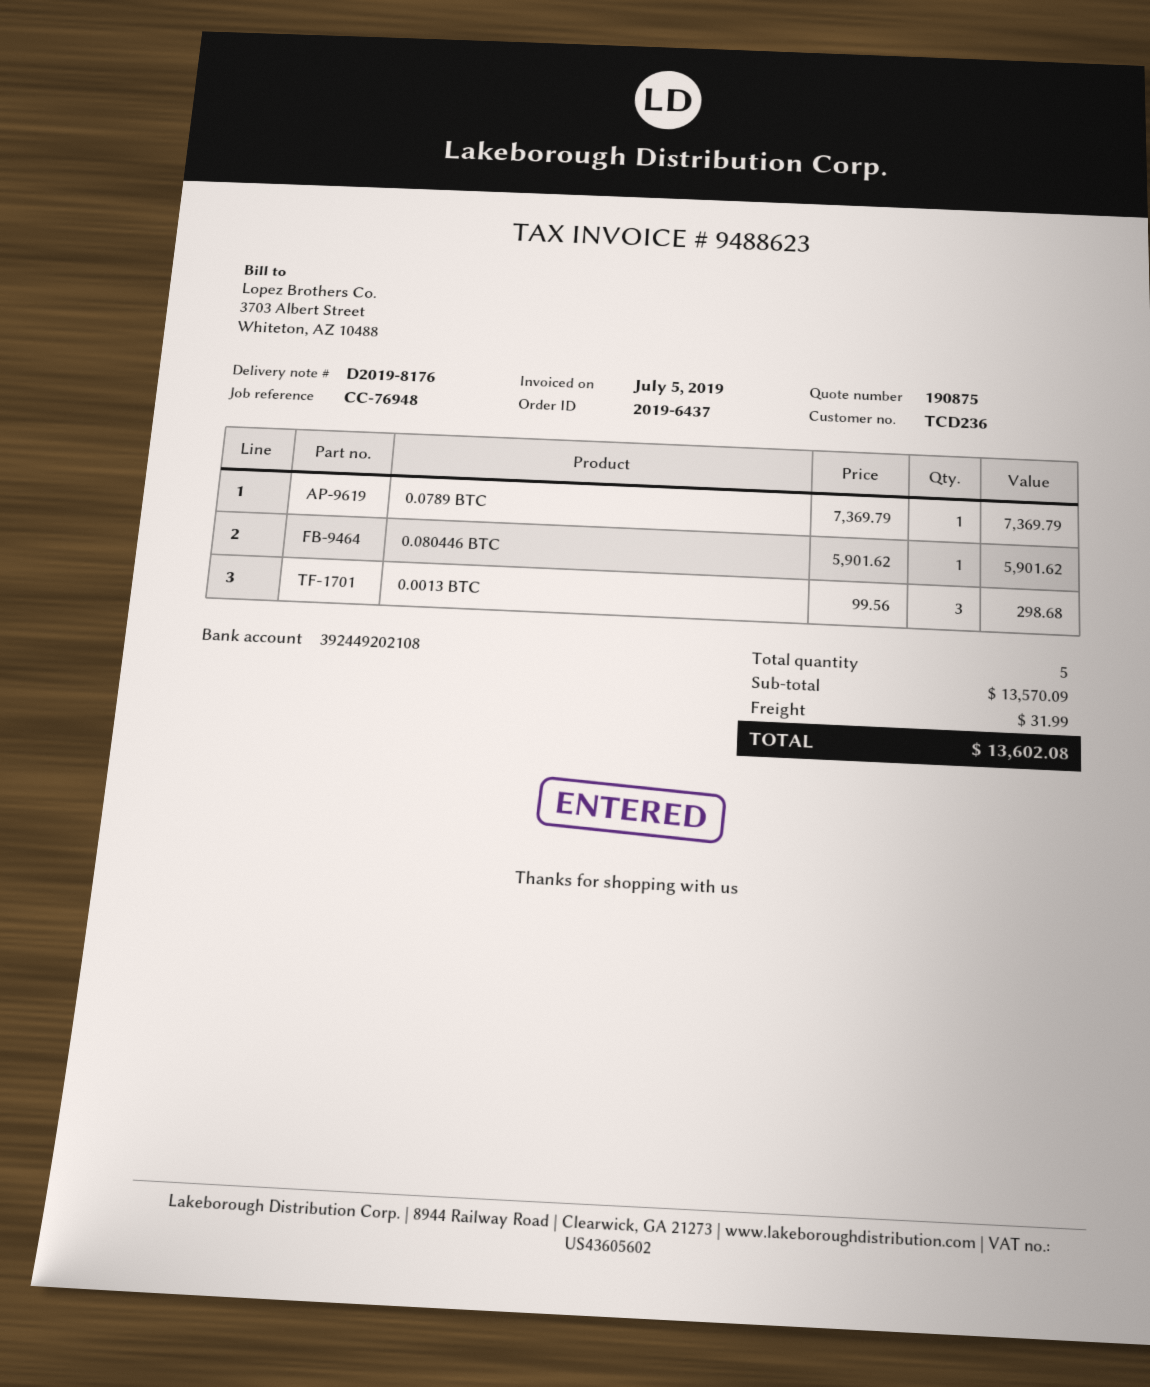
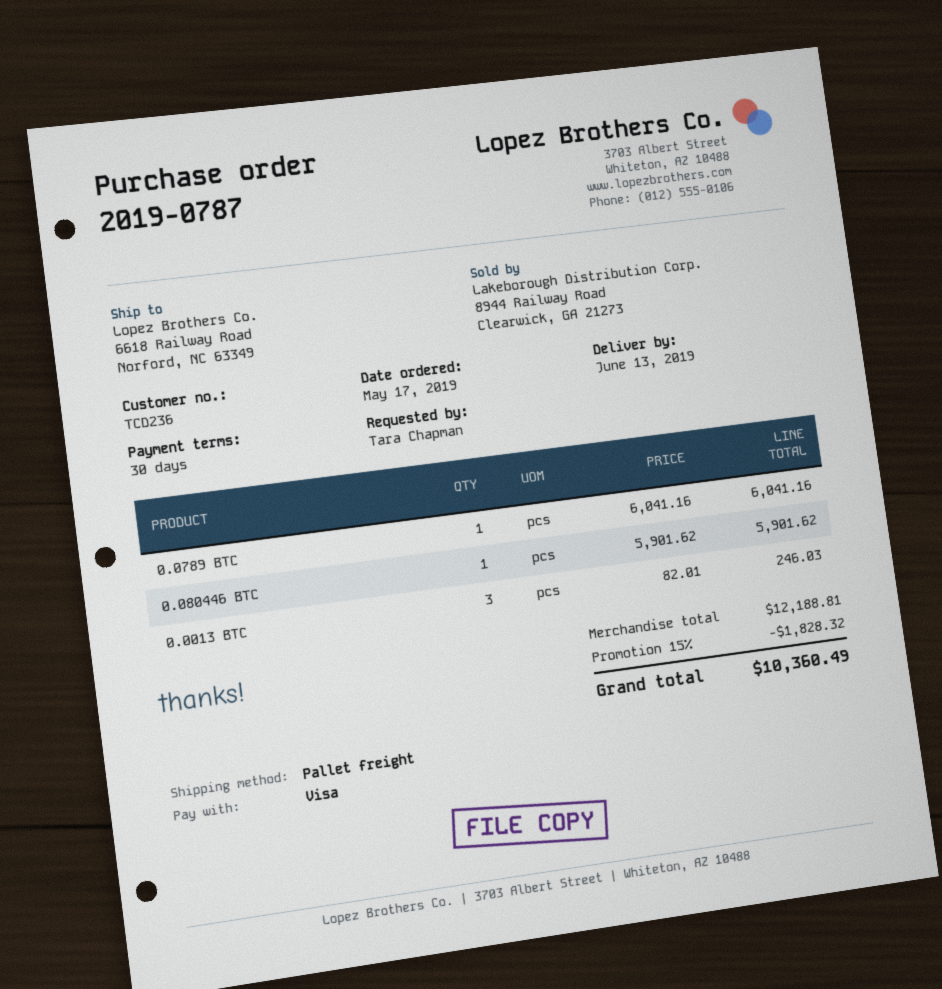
order number: 2019-6437 -> 2019-0787
0.0789 BTC: 1 x 7369.79 = 7369.79 -> 1 x 6041.16 = 6041.16
0.0013 BTC: 3 x 99.56 = 298.68 -> 3 x 82.01 = 246.03
subtotal: 13570.09 -> 12188.81
discount: none -> 15% = 1828.32
shipping: 31.99 -> none
total: 13602.08 -> 10360.49

